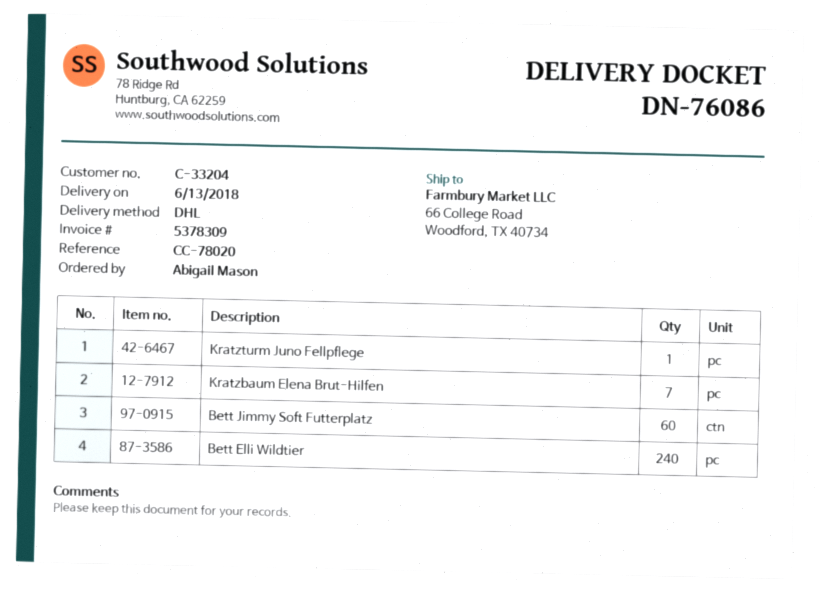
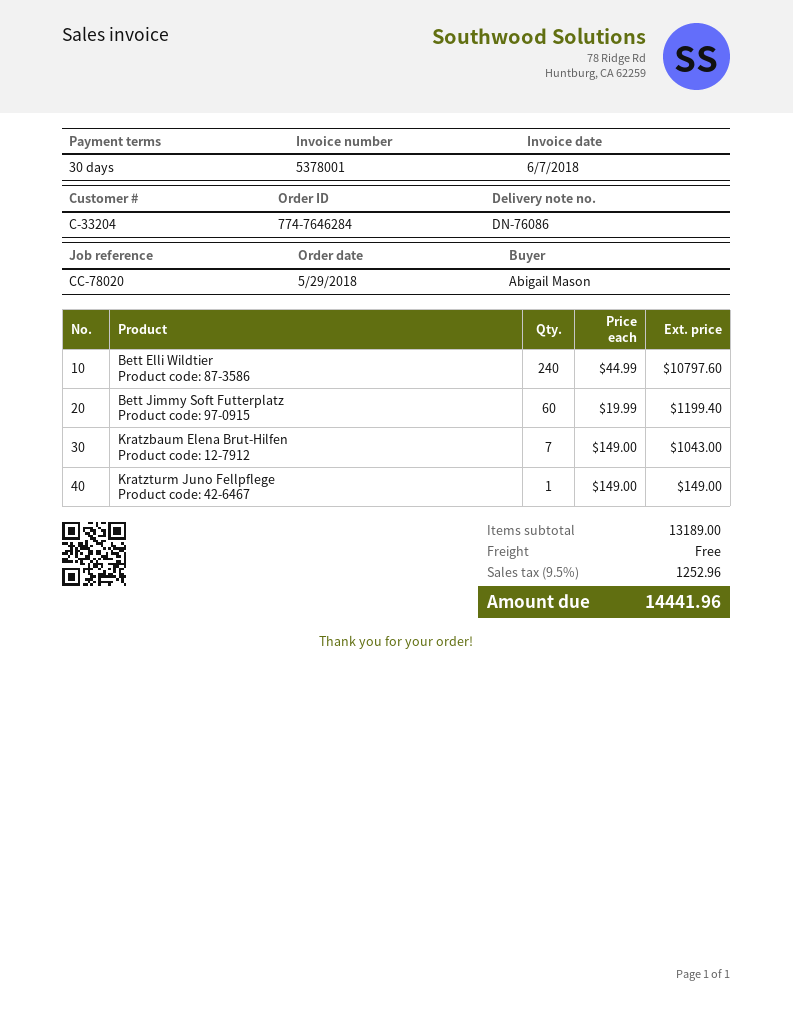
invoice number: 5378309 -> 5378001

